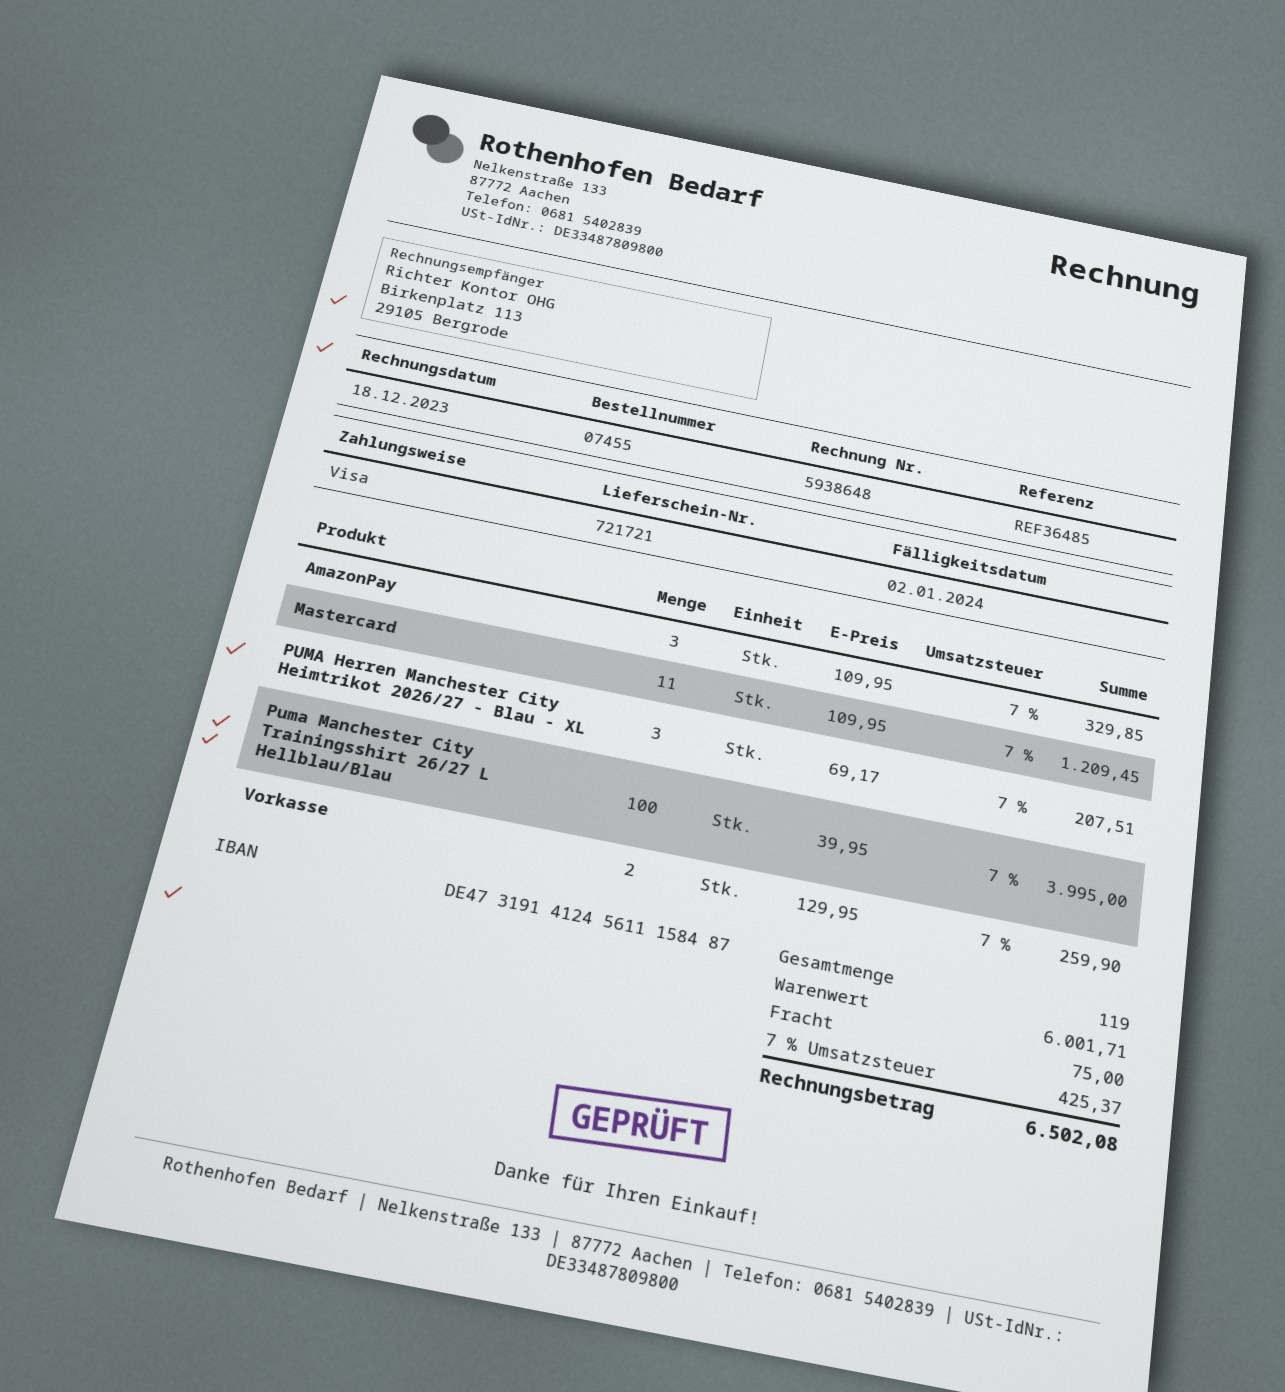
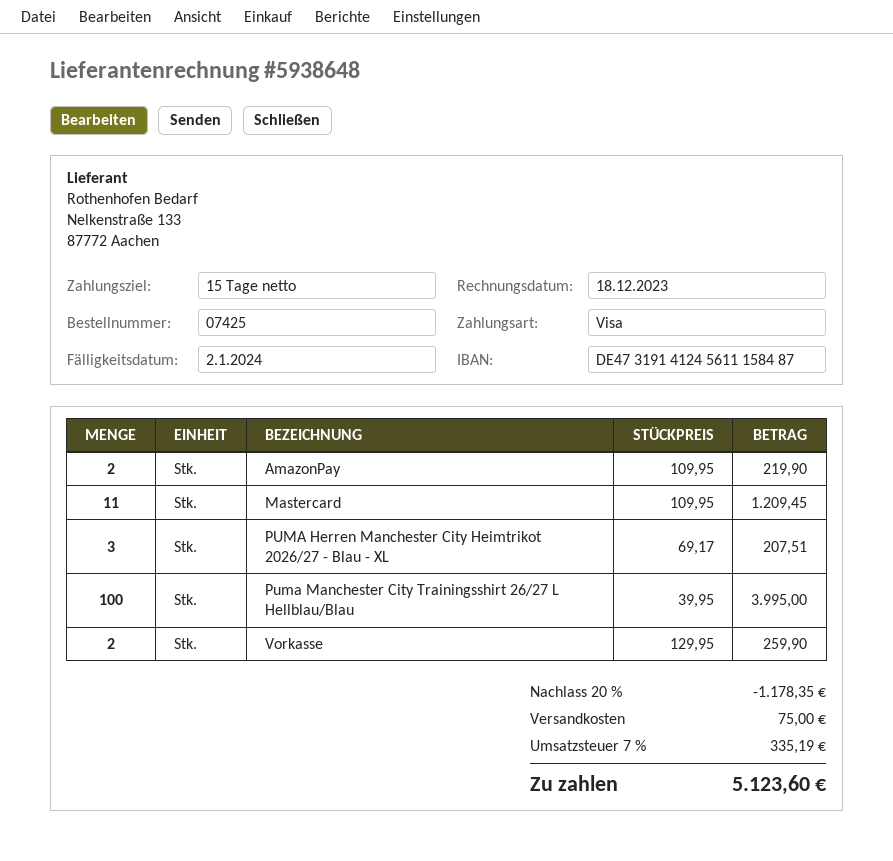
order number: 07455 -> 07425
AmazonPay: 3 x 109.95 = 329.85 -> 2 x 109.95 = 219.90
discount: none -> 20% = 1178.35
tax: 7% = 425.37 -> 7% = 335.19
total: 6502.08 -> 5123.60

